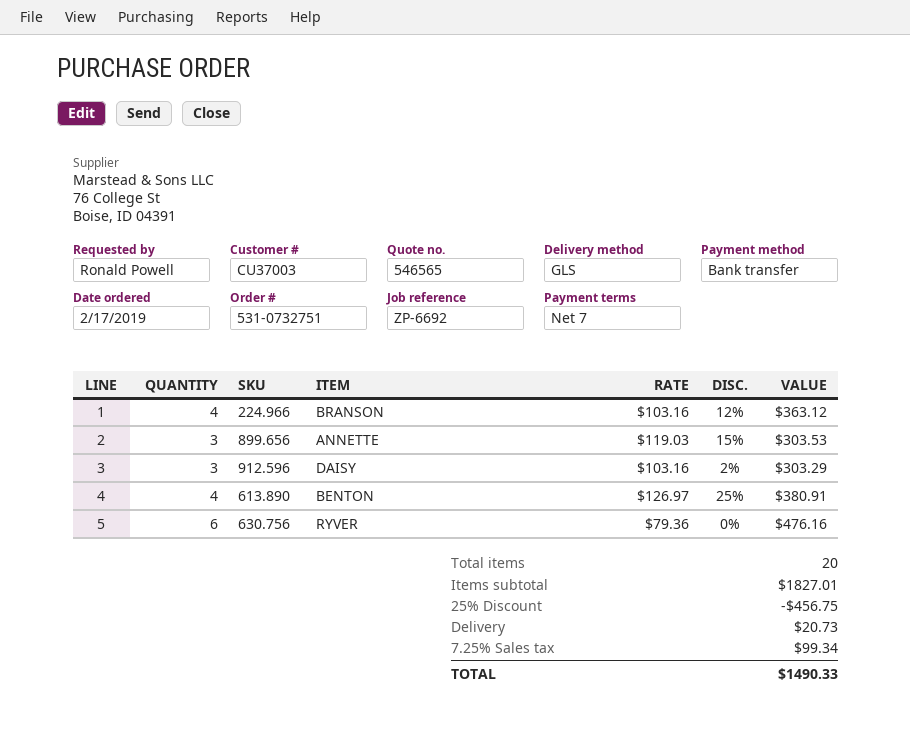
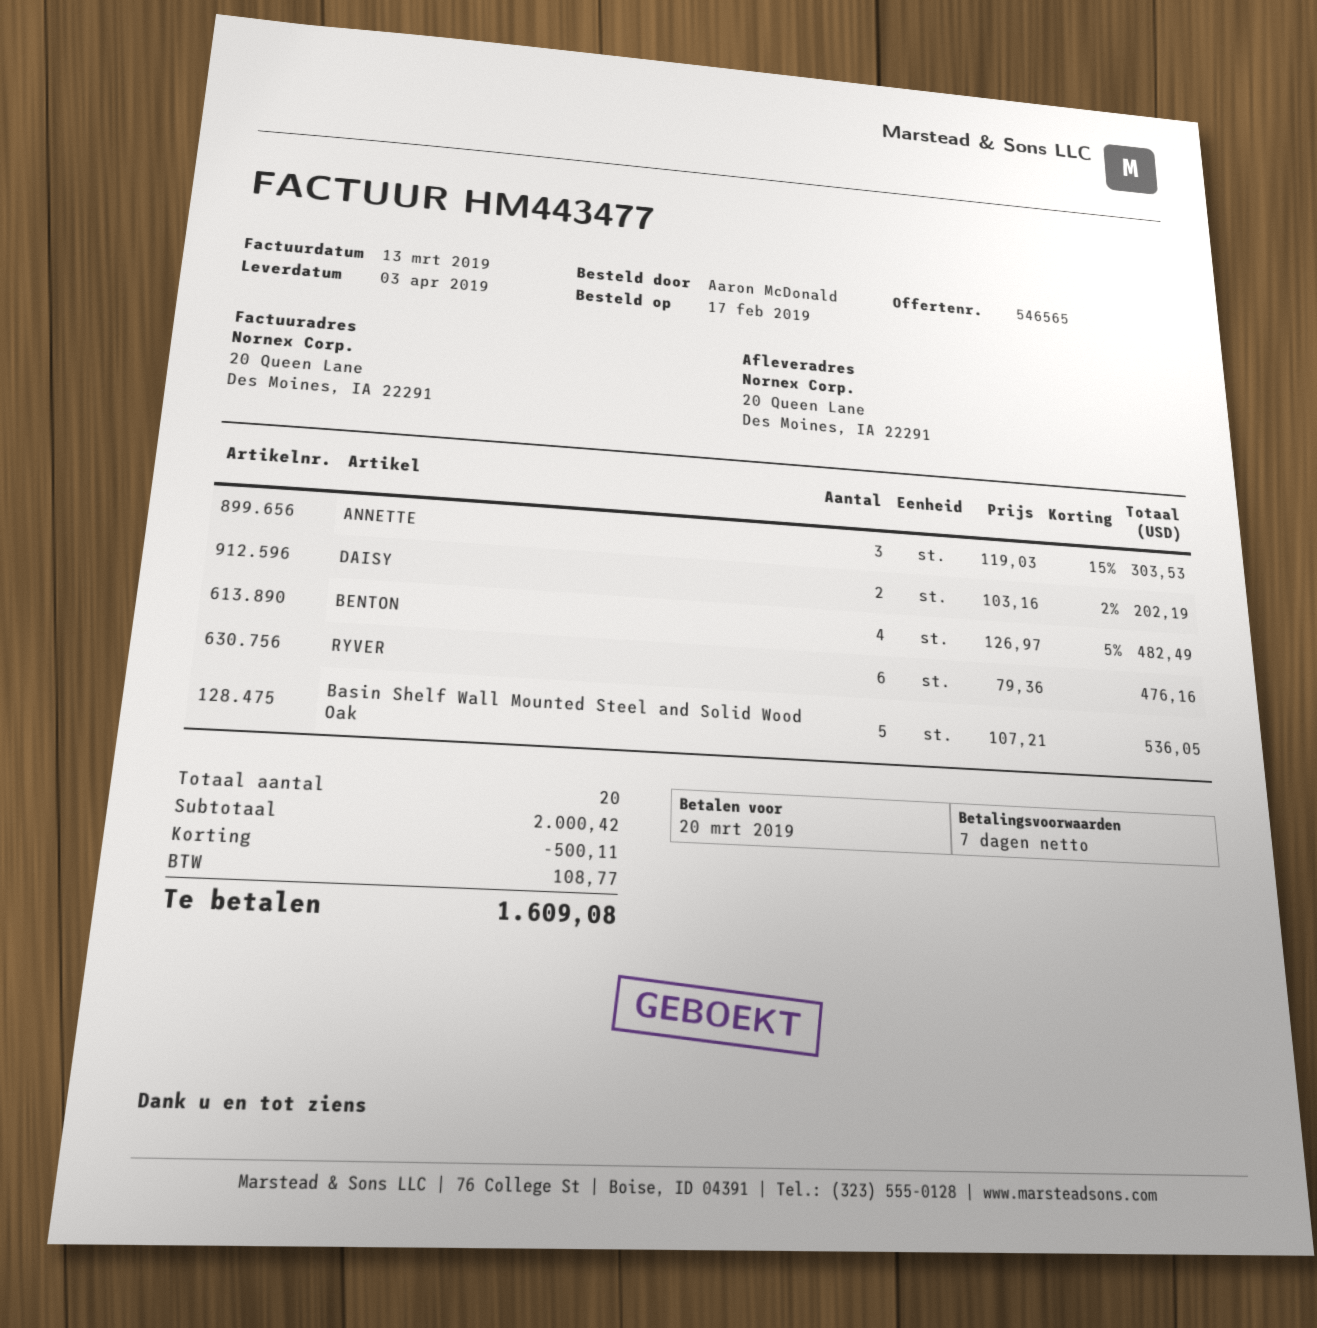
ordered by: Ronald Powell -> Aaron McDonald
BRANSON: 4 x 103.16 - 12% = 363.12 -> none
DAISY: 3 x 103.16 - 2% = 303.29 -> 2 x 103.16 - 2% = 202.19
BENTON: 4 x 126.97 - 25% = 380.91 -> 4 x 126.97 - 5% = 482.49
Basin Shelf Wall Mounted Steel and Solid Wood Oak: none -> 5 x 107.21 = 536.05
subtotal: 1827.01 -> 2000.42
discount: 456.75 -> 500.11
shipping: 20.73 -> none
tax: 99.34 -> 108.77
total: 1490.33 -> 1609.08

